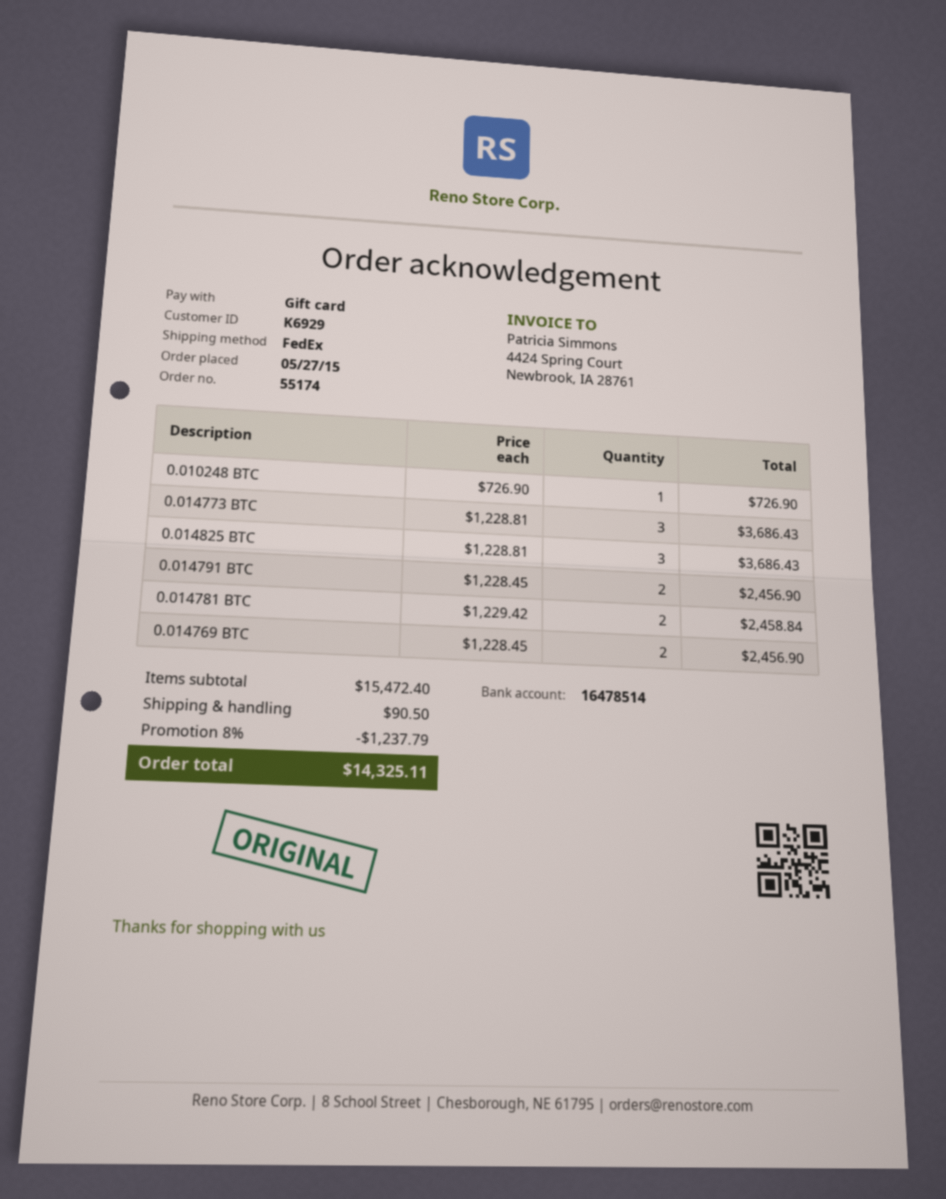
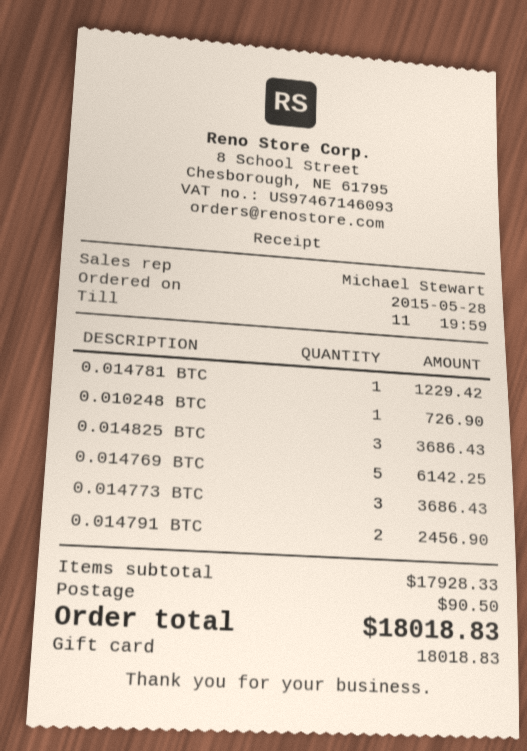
order date: 2015-05-27 -> 2015-05-28
0.014781 BTC: 2 for 2458.84 -> 1 for 1229.42
0.014769 BTC: 2 for 2456.90 -> 5 for 6142.25
subtotal: 15472.40 -> 17928.33
discount: 8% = 1237.79 -> none
total: 14325.11 -> 18018.83

